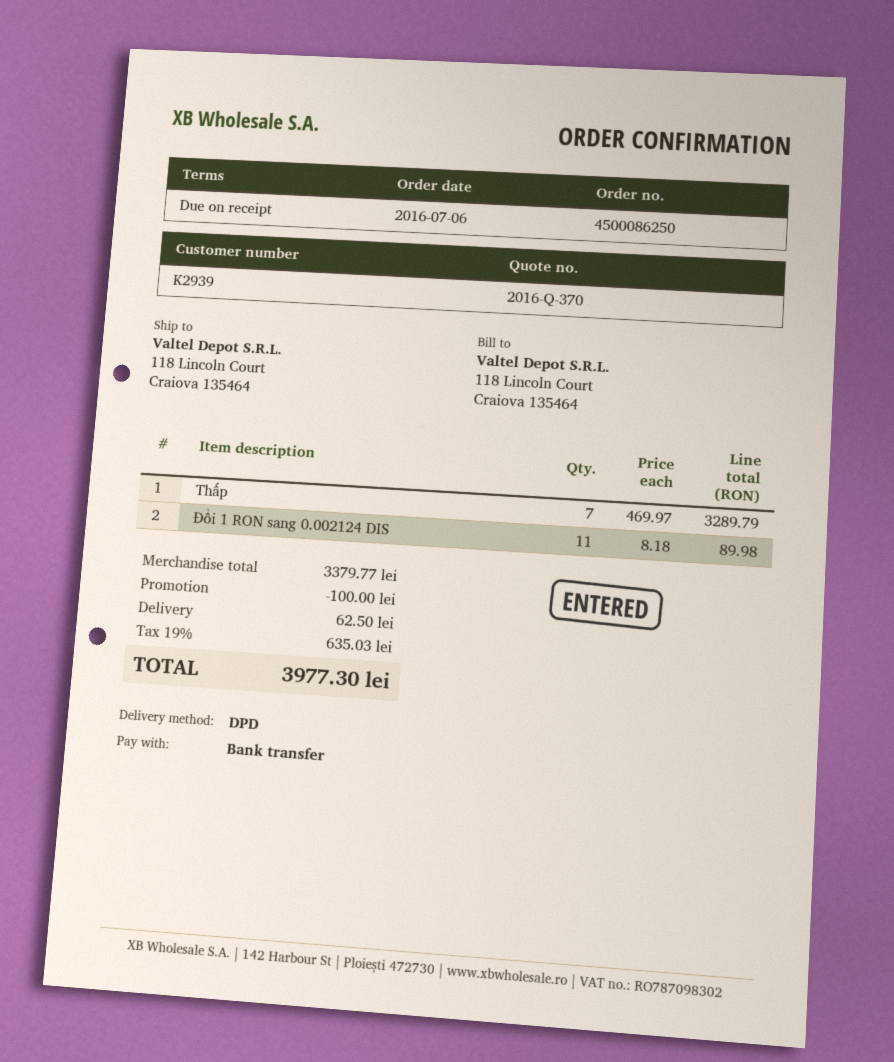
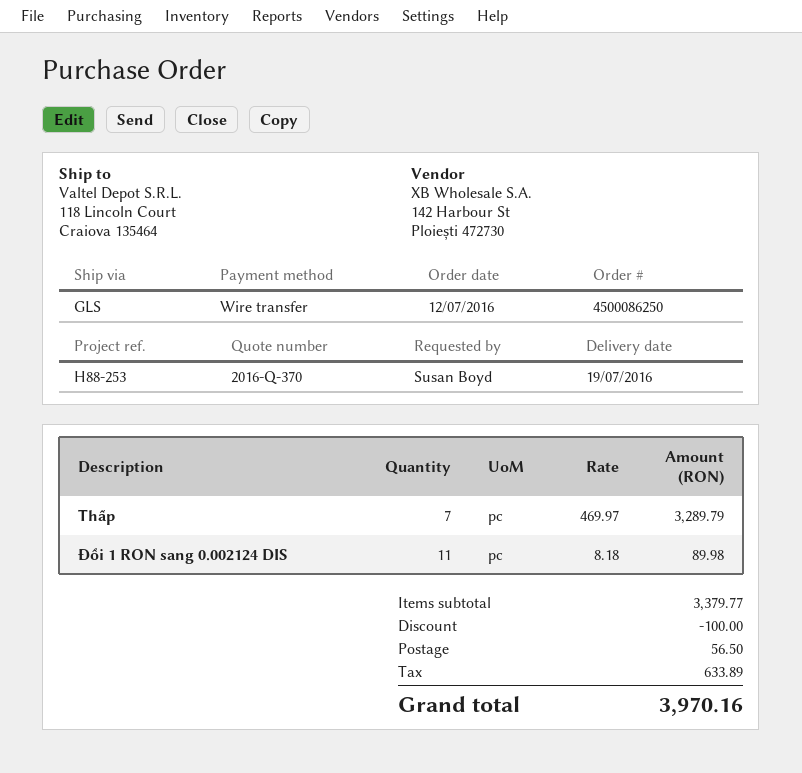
order date: 2016-07-06 -> 2016-07-12
shipping method: DPD -> GLS
shipping: 62.50 -> 56.50
tax: 635.03 -> 633.89
total: 3977.30 -> 3970.16

